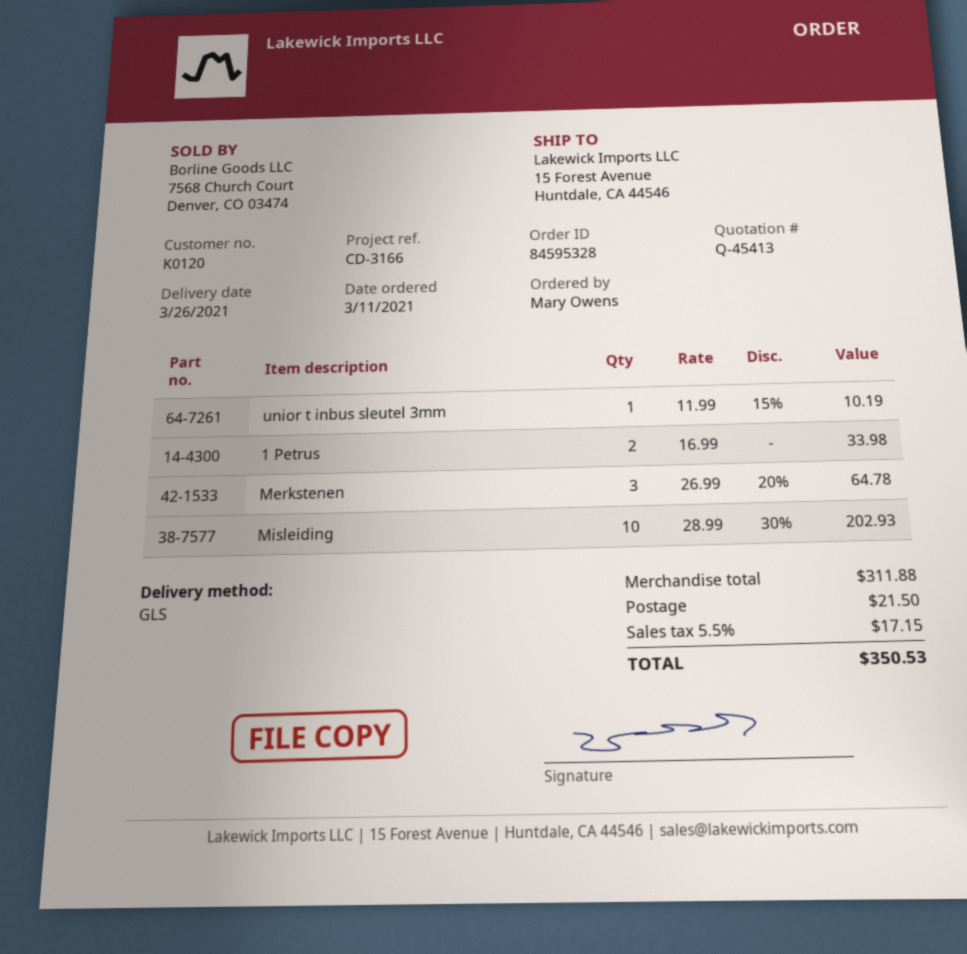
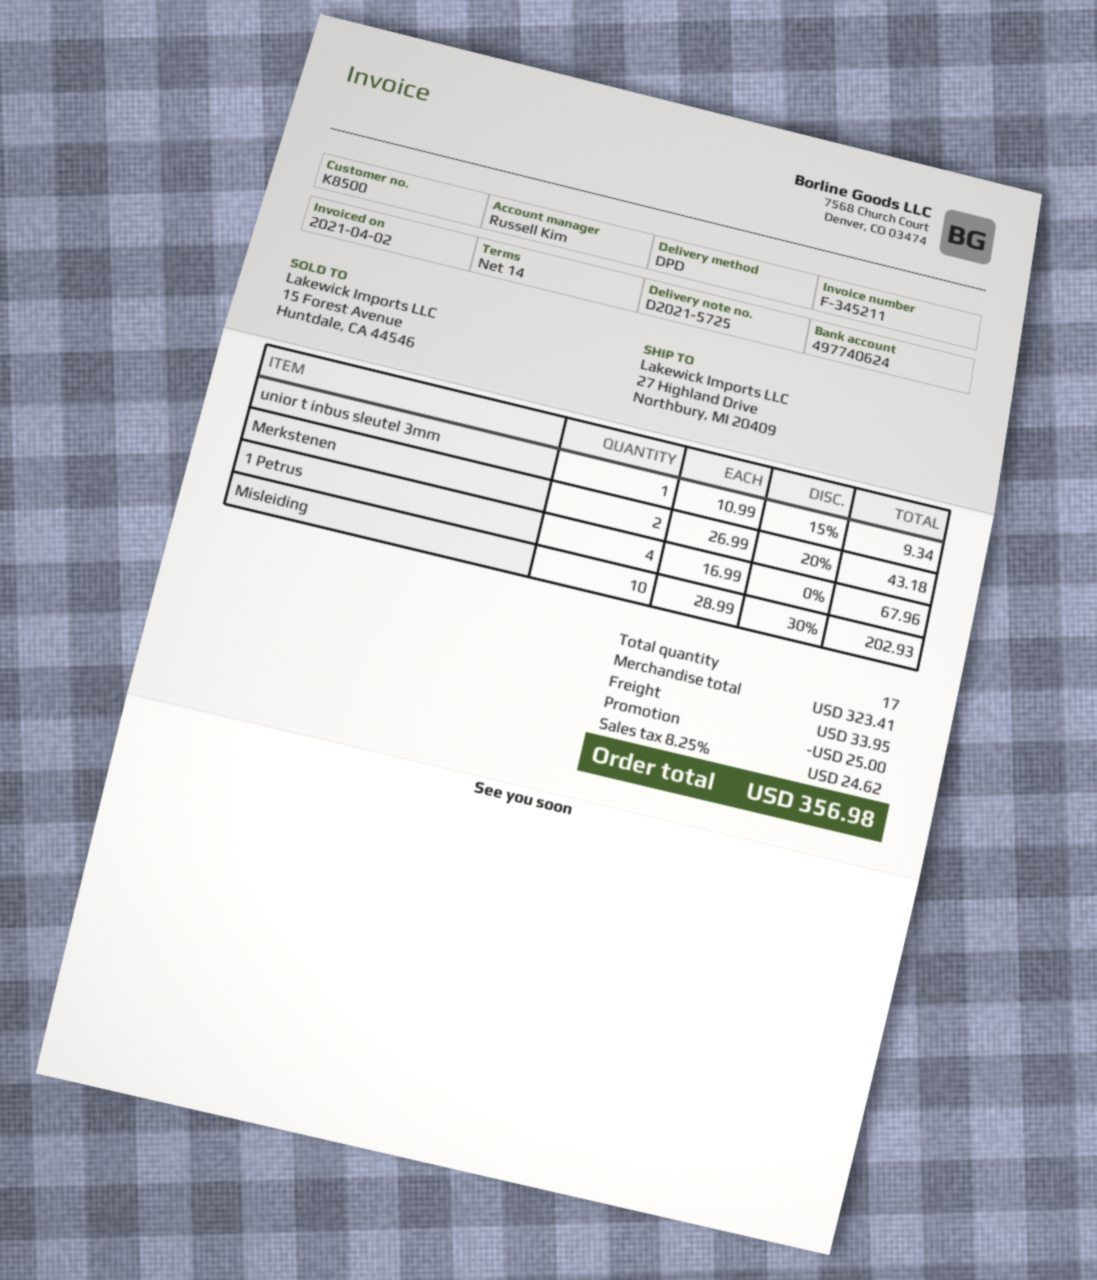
customer number: K0120 -> K8500
shipping method: GLS -> DPD
ship to: 15 Forest Avenue, Huntdale, CA 44546 -> 27 Highland Drive, Northbury, MI 20409
unior t inbus sleutel 3mm: 1 x 11.99 - 15% = 10.19 -> 1 x 10.99 - 15% = 9.34
1 Petrus: 2 x 16.99 = 33.98 -> 4 x 16.99 = 67.96
Merkstenen: 3 x 26.99 - 20% = 64.78 -> 2 x 26.99 - 20% = 43.18
subtotal: 311.88 -> 323.41
discount: none -> 25.00
shipping: 21.50 -> 33.95
tax: 5.5% = 17.15 -> 8.25% = 24.62
total: 350.53 -> 356.98

